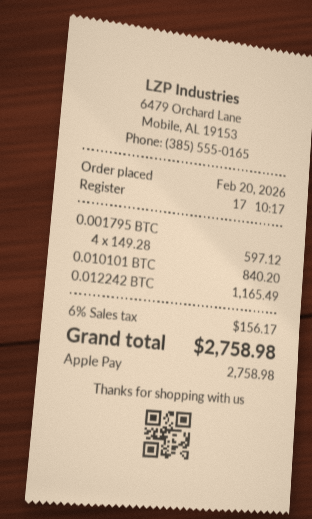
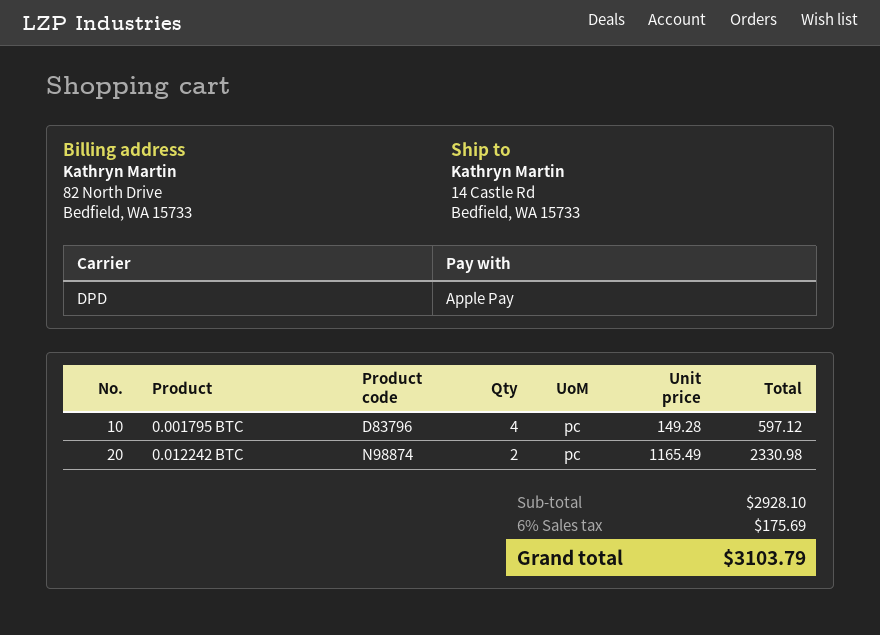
0.010101 BTC: 1 x 840.20 = 840.20 -> none
0.012242 BTC: 1 x 1165.49 = 1165.49 -> 2 x 1165.49 = 2330.98
tax: 6% = 156.17 -> 6% = 175.69
total: 2758.98 -> 3103.79

